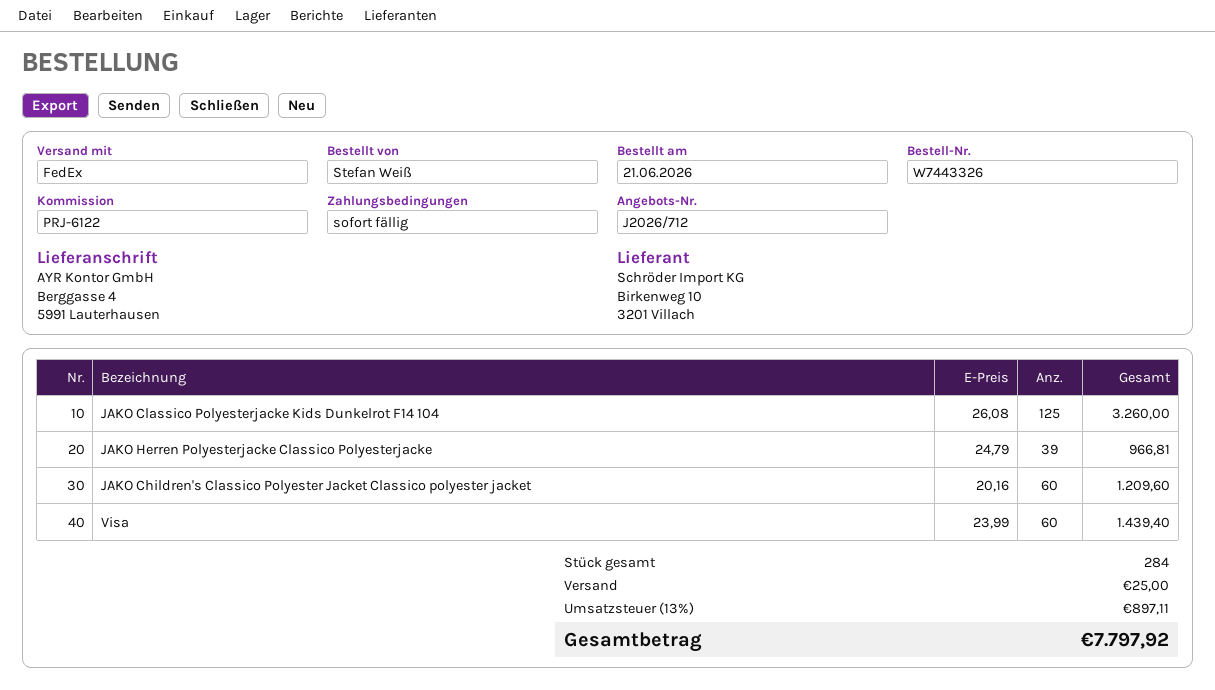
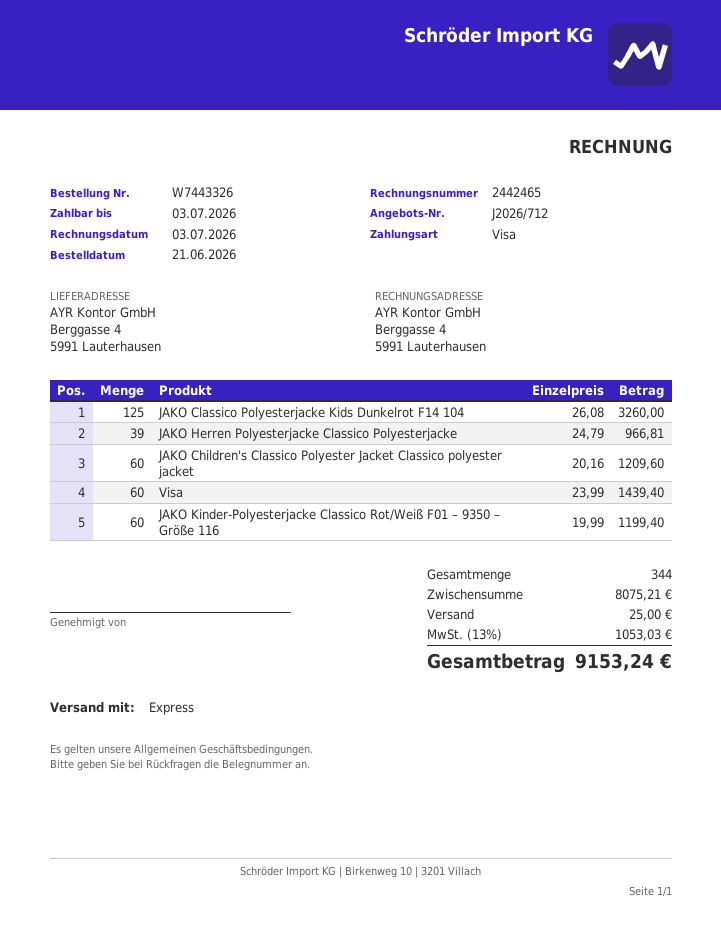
shipping method: FedEx -> express
JAKO Kinder-Polyesterjacke Classico Rot/Weiß F01 – 9350 – Größe 116: none -> 60 x 19.99 = 1199.40
total quantity: 284 -> 344
tax: 13% = 897.11 -> 13% = 1053.03
total: 7797.92 -> 9153.24

